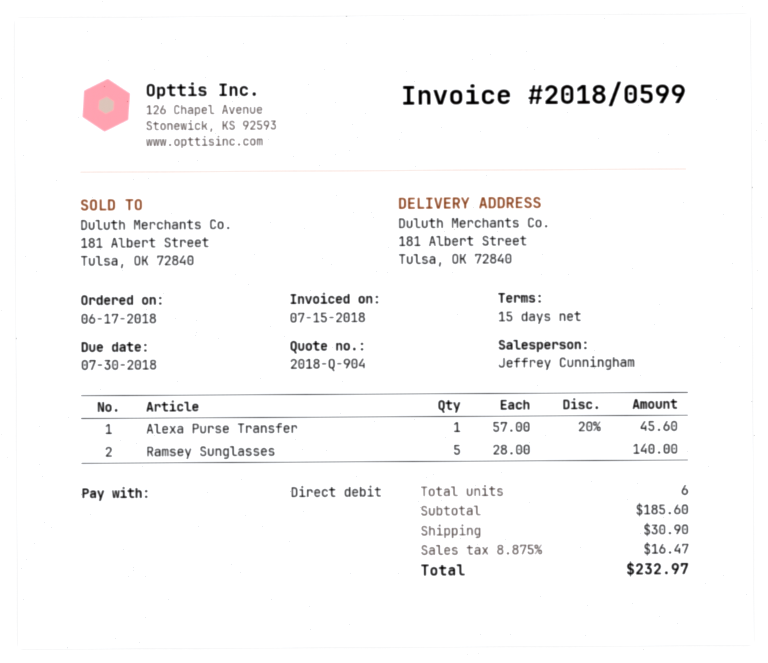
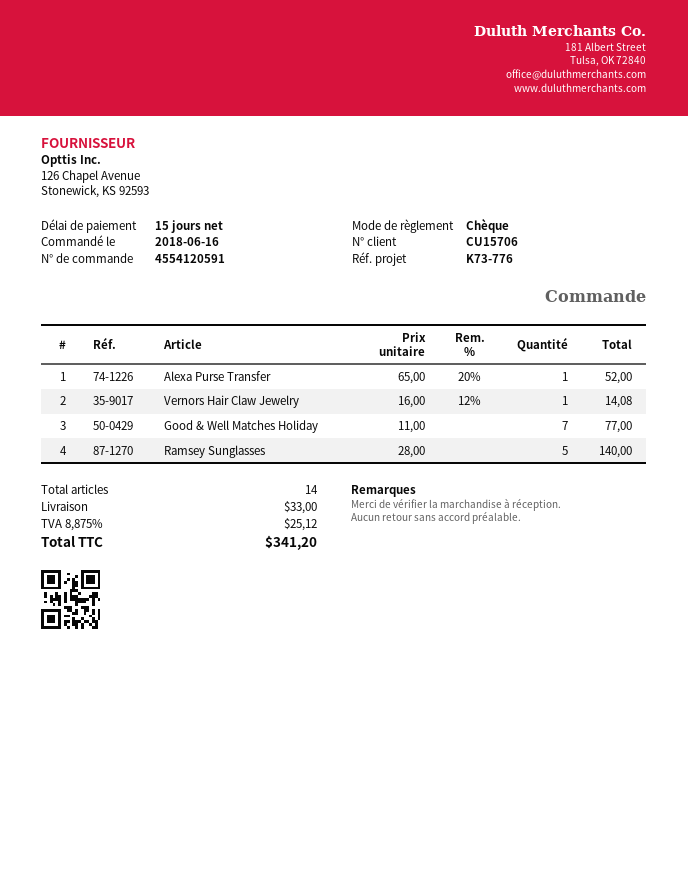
order date: 2018-06-17 -> 2018-06-16
payment method: direct debit -> cheque
Alexa Purse Transfer: 1 x 57.00 - 20% = 45.60 -> 1 x 65.00 - 20% = 52.00
Vernors Hair Claw Jewelry: none -> 1 x 16.00 - 12% = 14.08
Good & Well Matches Holiday: none -> 7 x 11.00 = 77.00
total quantity: 6 -> 14
shipping: 30.90 -> 33.00
tax: 8.875% = 16.47 -> 8.875% = 25.12
total: 232.97 -> 341.20

